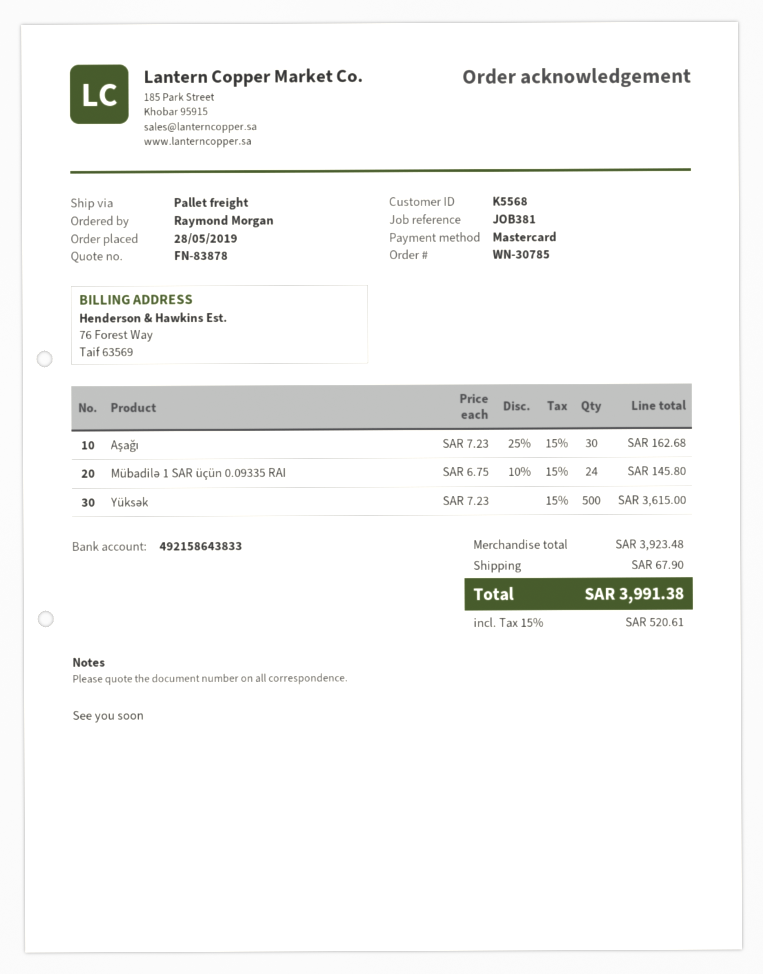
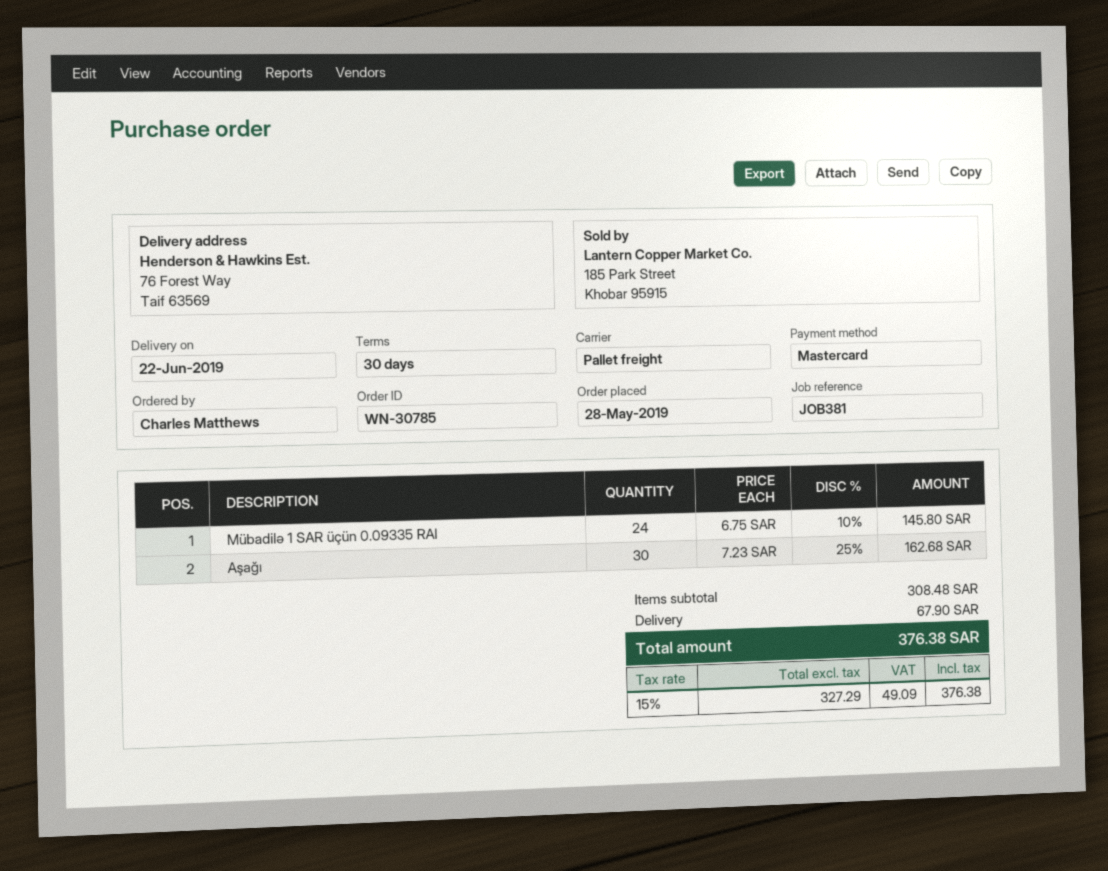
ordered by: Raymond Morgan -> Charles Matthews
Yüksək: 500 x 7.23 = 3615.00 -> none
subtotal: 3923.48 -> 308.48
tax: 15% = 520.61 -> 15% = 49.09
total: 3991.38 -> 376.38

